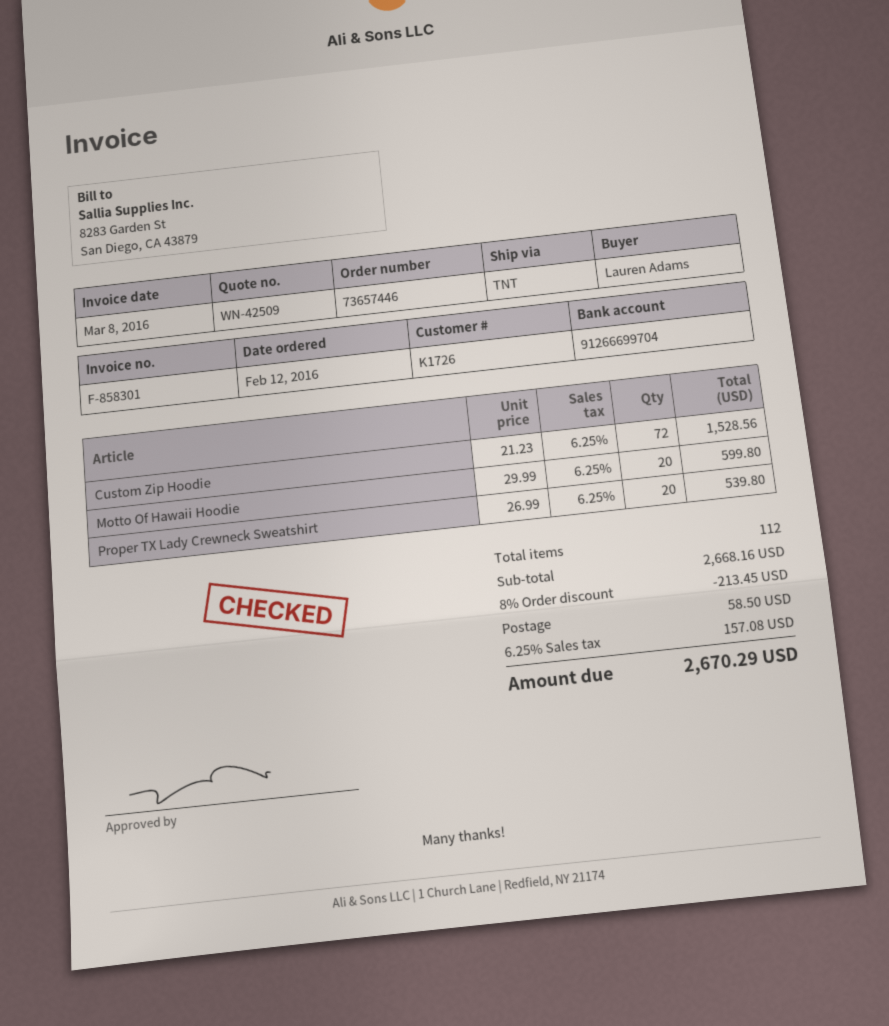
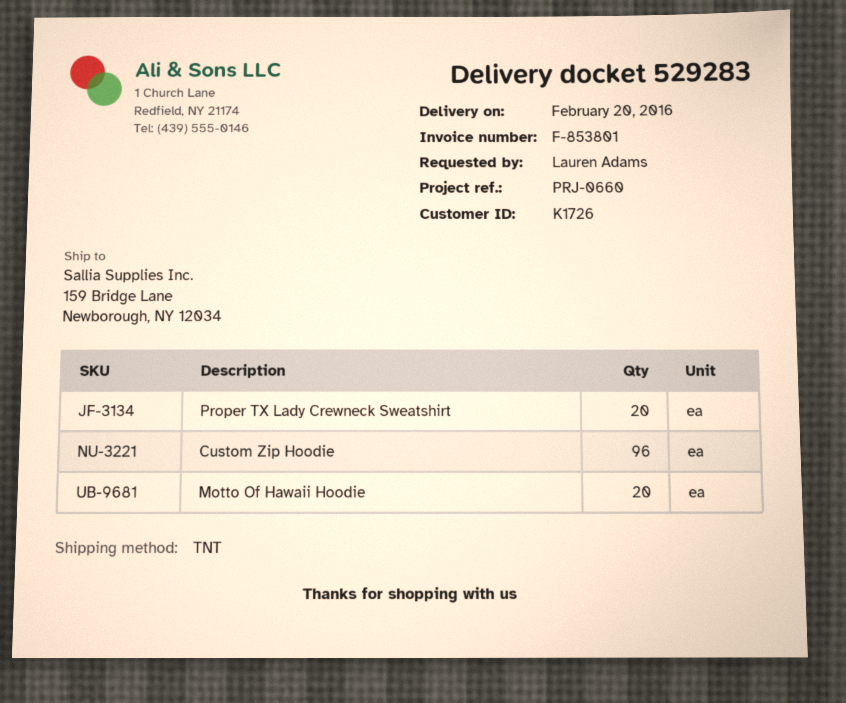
invoice number: F-858301 -> F-853801
Custom Zip Hoodie: 72 -> 96

